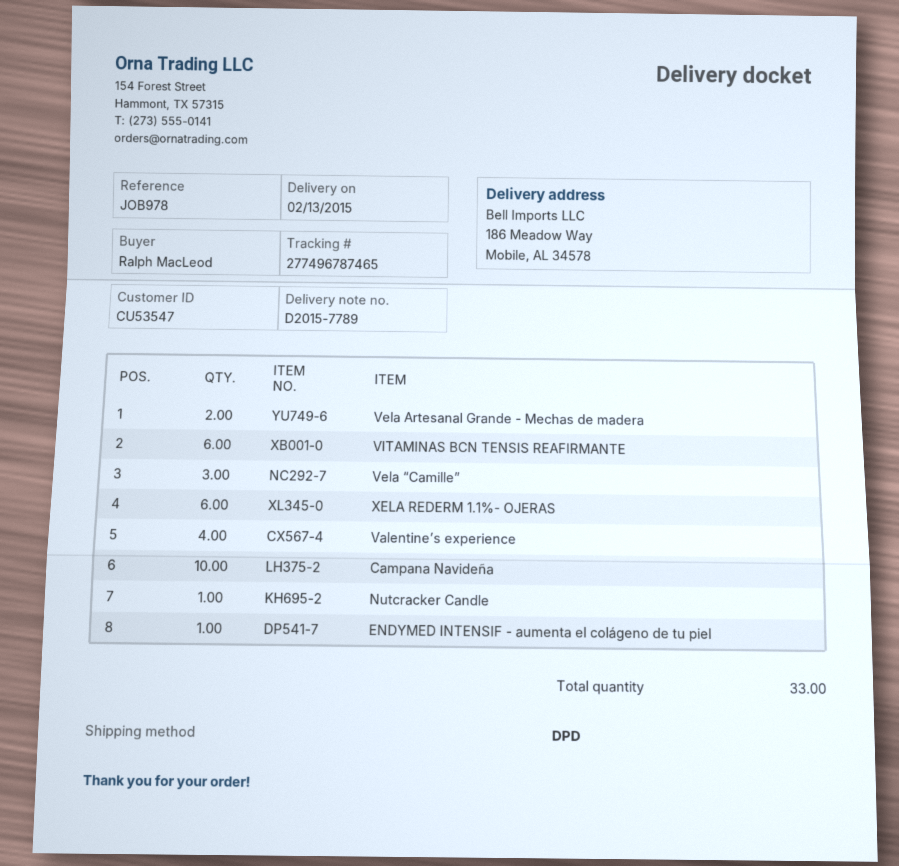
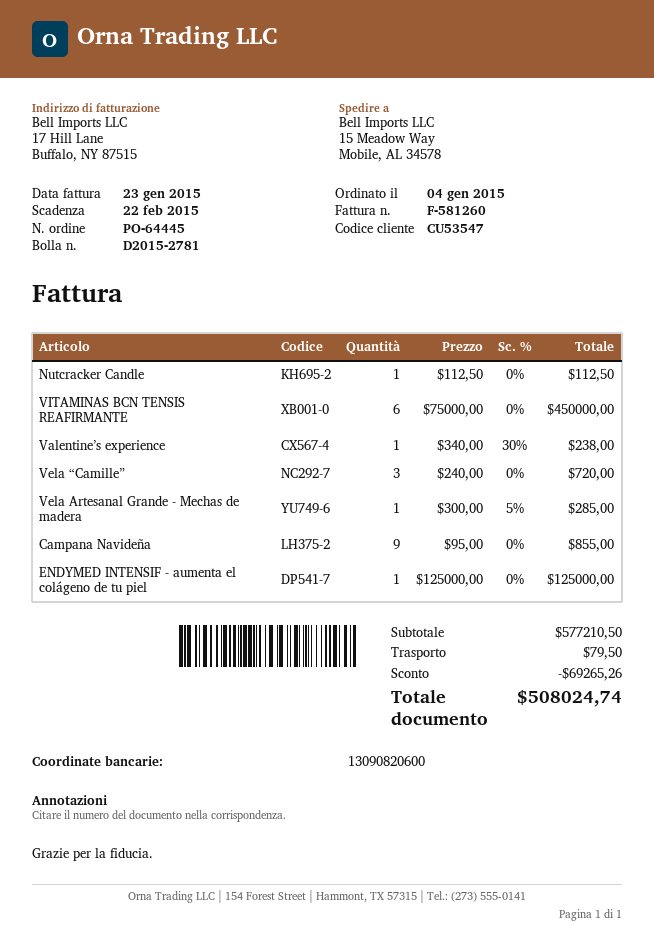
delivery note number: D2015-7789 -> D2015-2781
ship to: 186 Meadow Way, Mobile, AL 34578 -> 15 Meadow Way, Mobile, AL 34578
Vela Artesanal Grande - Mechas de madera: 2 -> 1
XELA REDERM 1.1%- OJERAS: 6 -> none
Valentine’s experience: 4 -> 1
Campana Navideña: 10 -> 9

